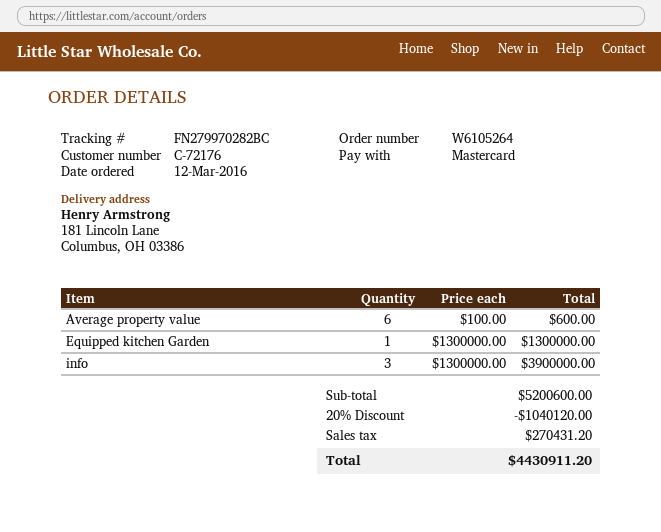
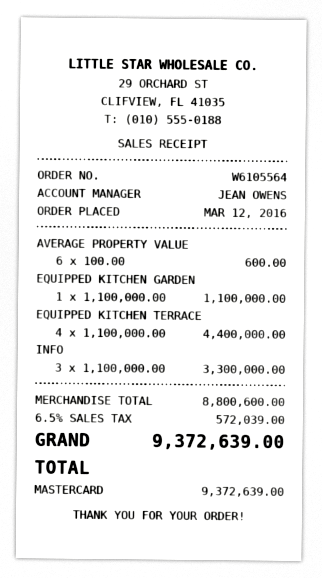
order number: W6105264 -> W6105564
Equipped kitchen Garden: 1 x 1300000.00 = 1300000.00 -> 1 x 1100000.00 = 1100000.00
info: 3 x 1300000.00 = 3900000.00 -> 3 x 1100000.00 = 3300000.00
EQUIPPED KITCHEN TERRACE: none -> 4 x 1100000.00 = 4400000.00
subtotal: 5200600.00 -> 8800600.00
discount: 20% = 1040120.00 -> none
tax: 270431.20 -> 572039.00
total: 4430911.20 -> 9372639.00

